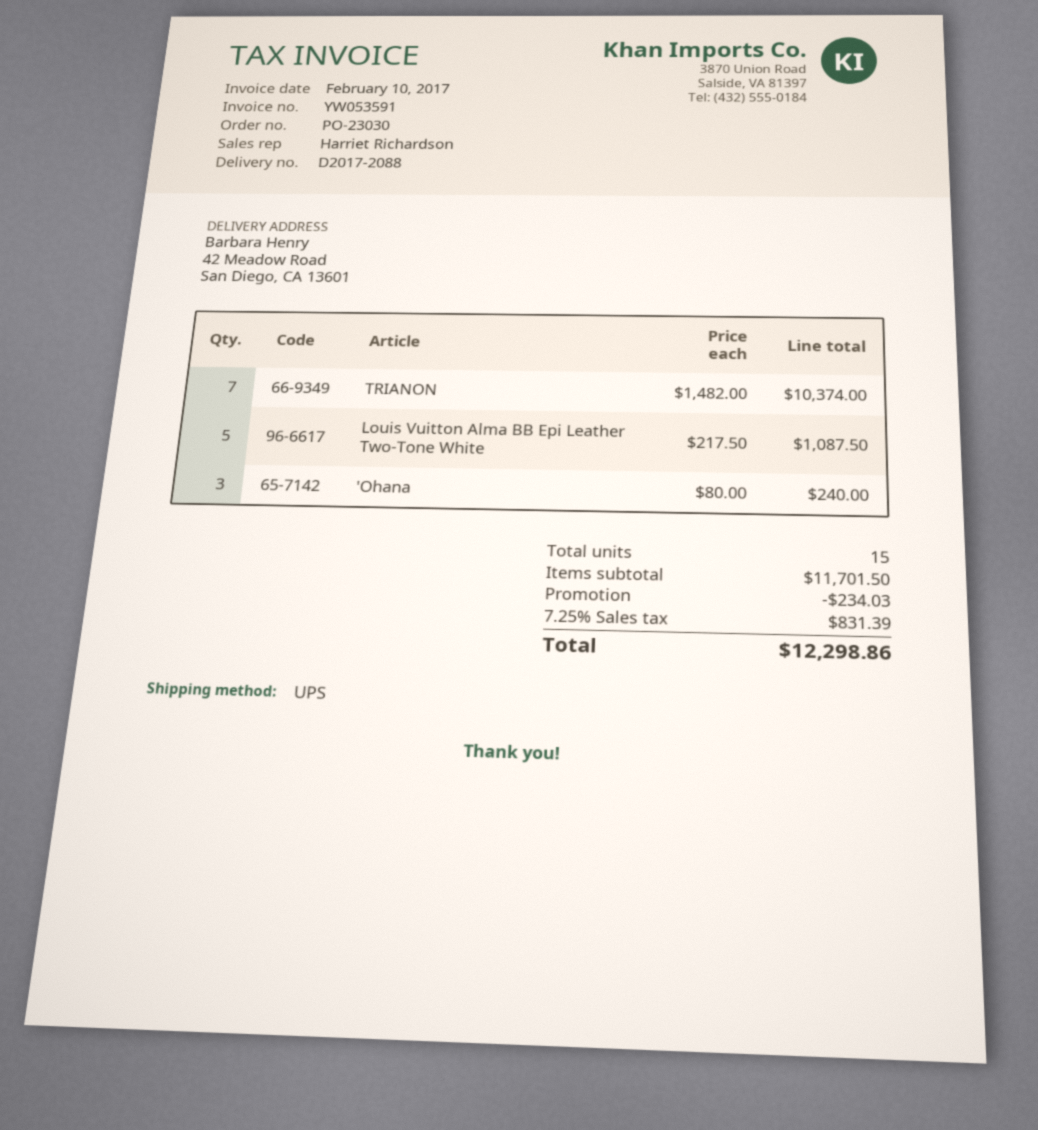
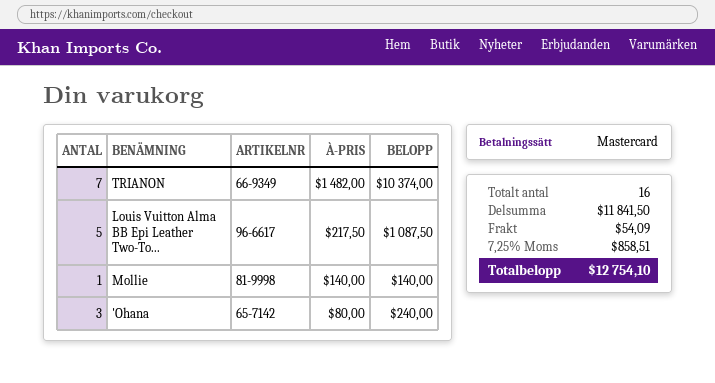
Mollie: none -> 1 x 140.00 = 140.00
total quantity: 15 -> 16
subtotal: 11701.50 -> 11841.50
discount: 234.03 -> none
shipping: none -> 54.09
tax: 7.25% = 831.39 -> 7.25% = 858.51
total: 12298.86 -> 12754.10

